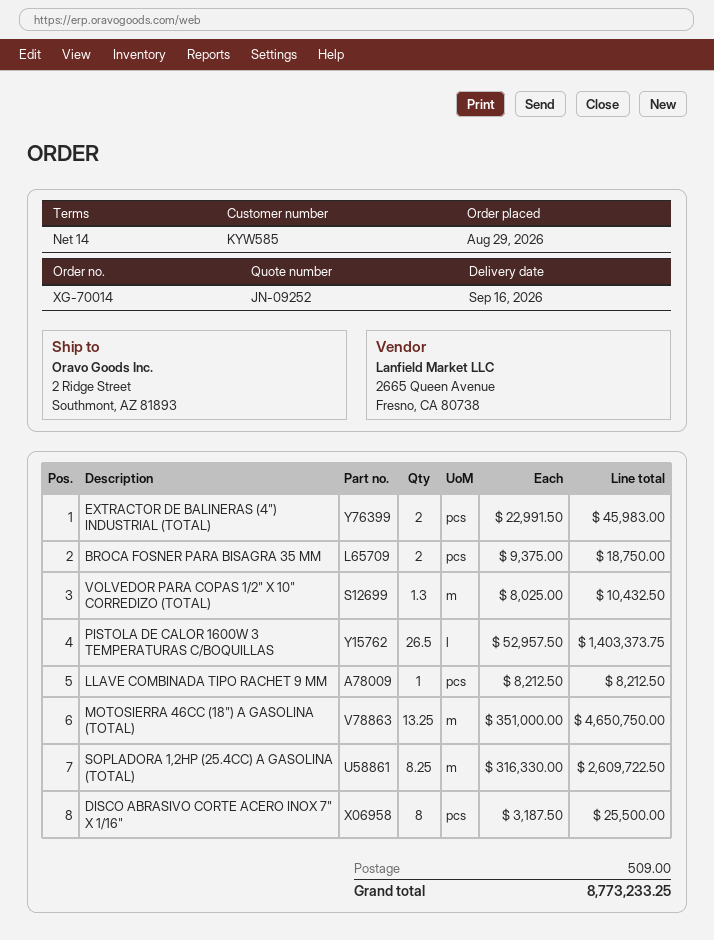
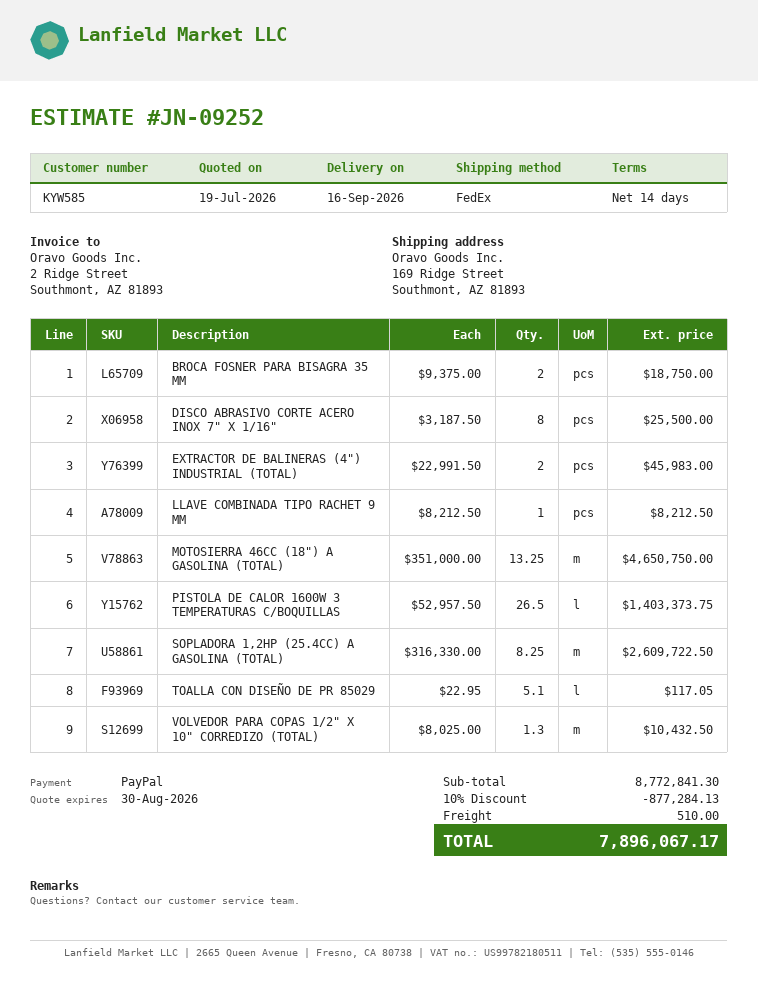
ship to: 2 Ridge Street, Southmont, AZ 81893 -> 169 Ridge Street, Southmont, AZ 81893
TOALLA CON DISEÑO DE PR 85029: none -> 5.1 x 22.95 = 117.05
discount: none -> 10% = 877284.13
shipping: 509.00 -> 510.00
total: 8773233.25 -> 7896067.17

